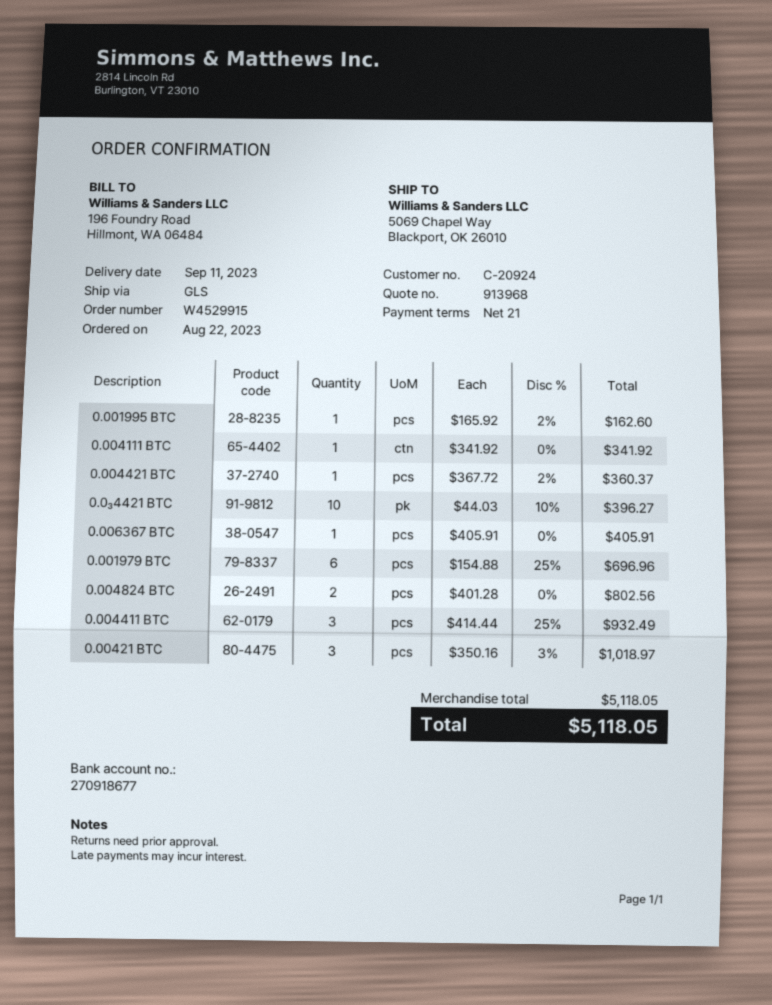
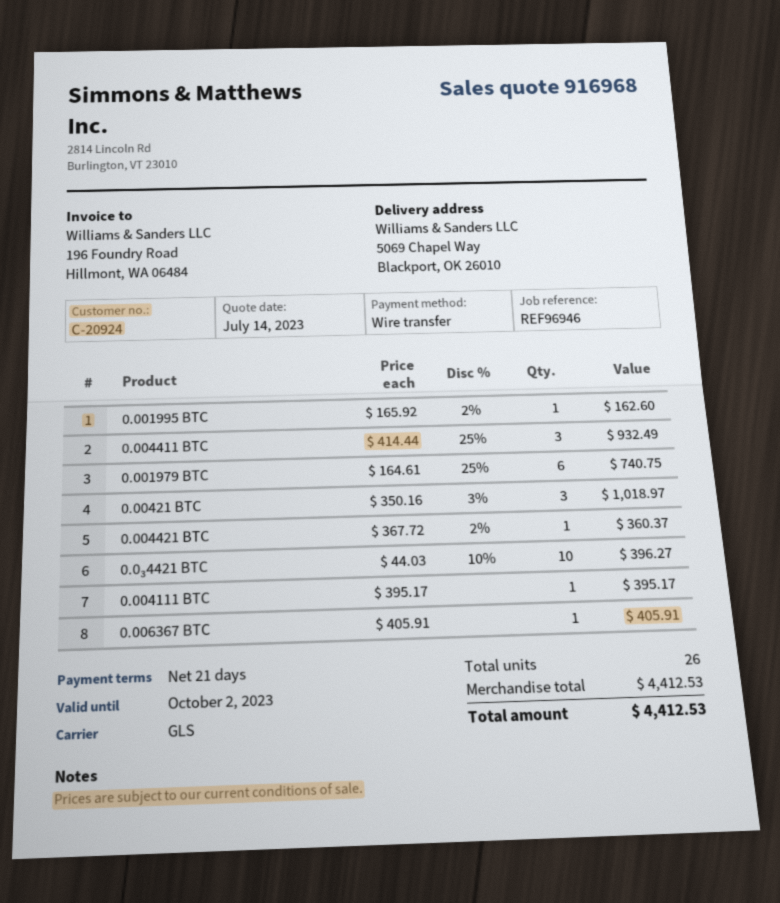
quote number: 913968 -> 916968
0.004111 BTC: 1 x 341.92 = 341.92 -> 1 x 395.17 = 395.17
0.001979 BTC: 6 x 154.88 - 25% = 696.96 -> 6 x 164.61 - 25% = 740.75
0.004824 BTC: 2 x 401.28 = 802.56 -> none
subtotal: 5118.05 -> 4412.53
total: 5118.05 -> 4412.53

